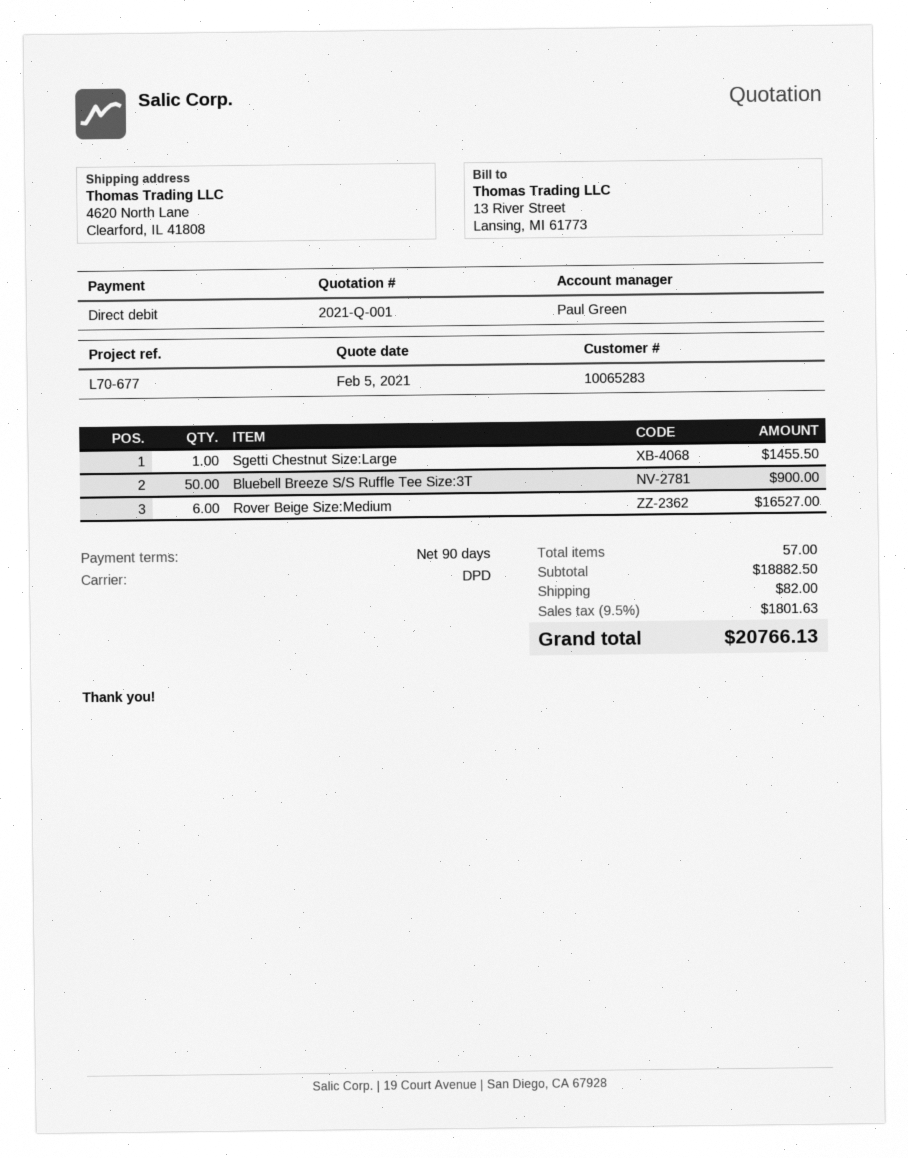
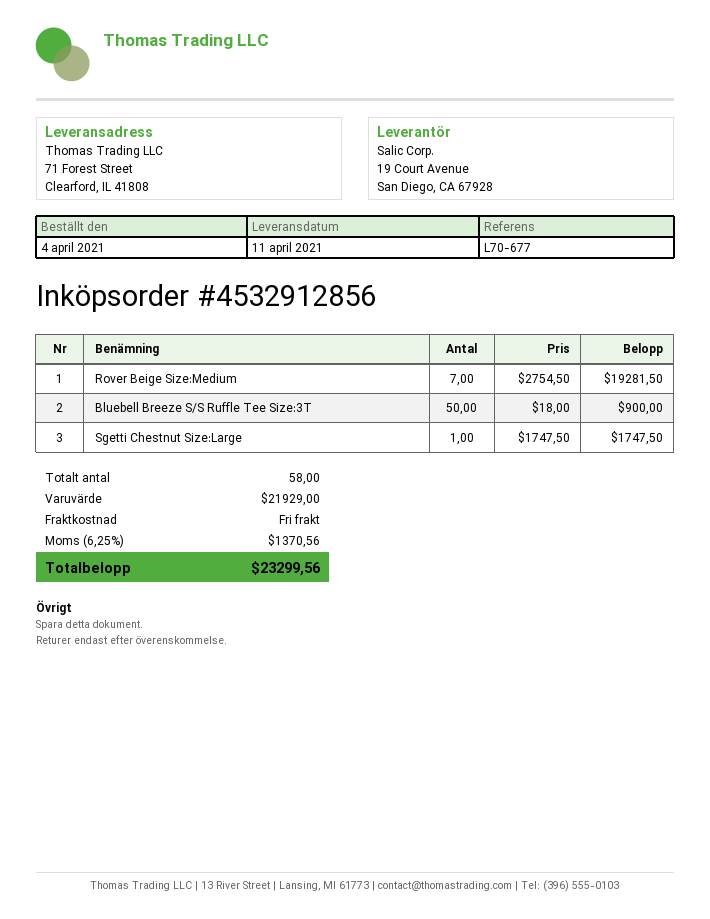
ship to: 4620 North Lane, Clearford, IL 41808 -> 71 Forest Street, Clearford, IL 41808
Sgetti Chestnut Size:Large: 1 for 1455.50 -> 1 for 1747.50
Rover Beige Size:Medium: 6 for 16527.00 -> 7 for 19281.50
total quantity: 57 -> 58
subtotal: 18882.50 -> 21929.00
shipping: 82.00 -> 0.00
tax: 9.5% = 1801.63 -> 6.25% = 1370.56
total: 20766.13 -> 23299.56

